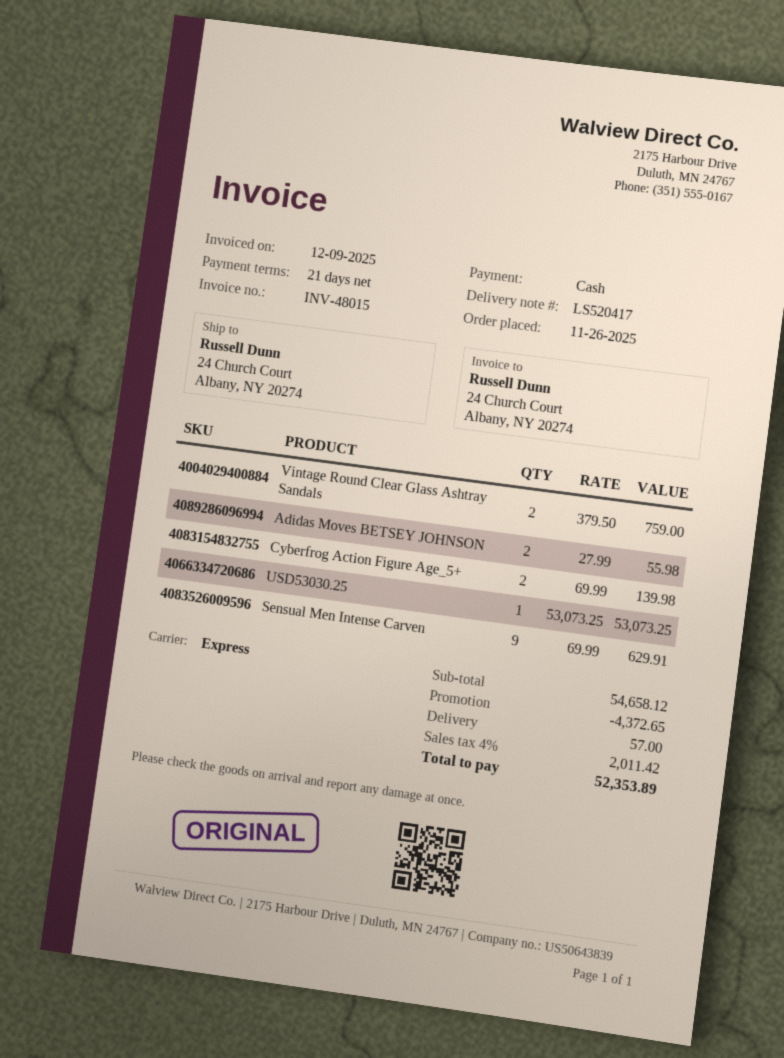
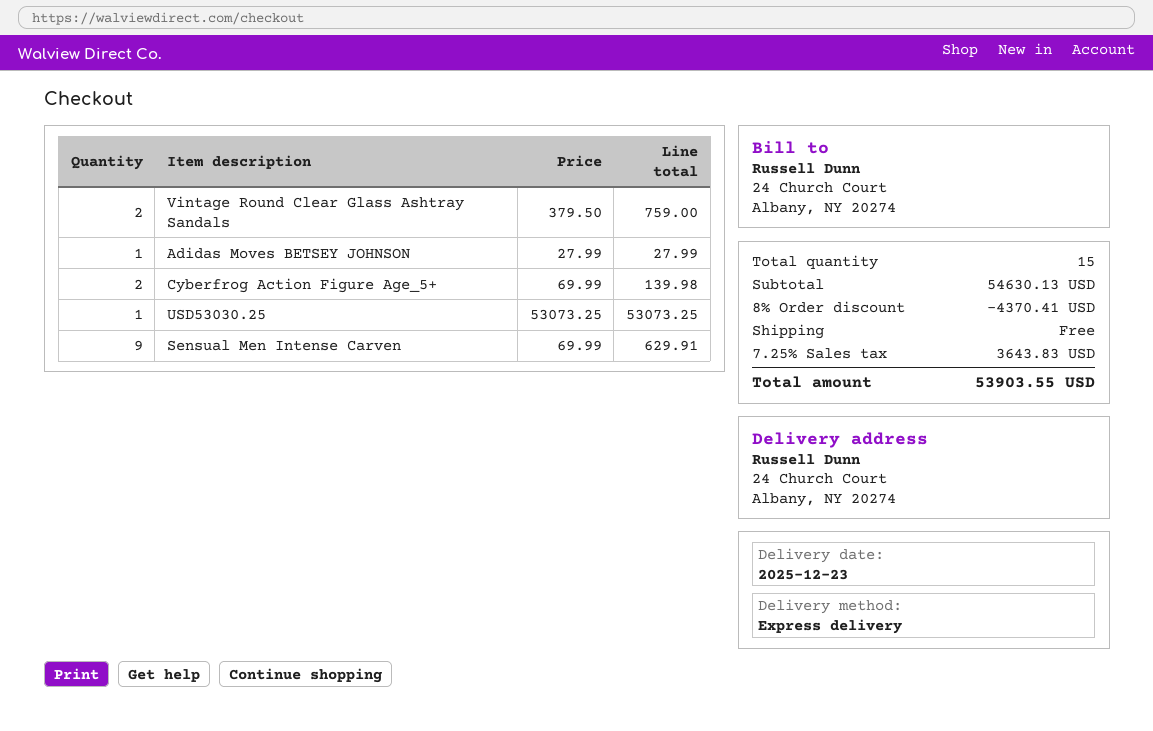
Adidas Moves BETSEY JOHNSON: 2 x 27.99 = 55.98 -> 1 x 27.99 = 27.99
subtotal: 54658.12 -> 54630.13
discount: 4372.65 -> 4370.41
shipping: 57.00 -> 0.00
tax: 4% = 2011.42 -> 7.25% = 3643.83
total: 52353.89 -> 53903.55

